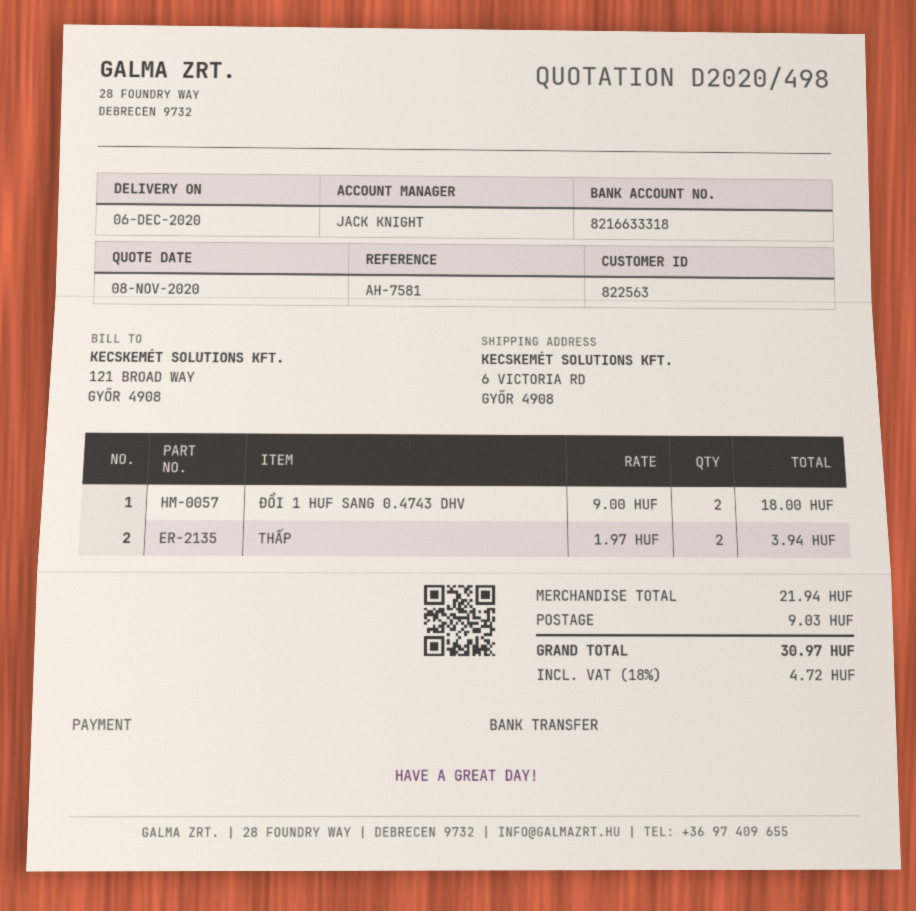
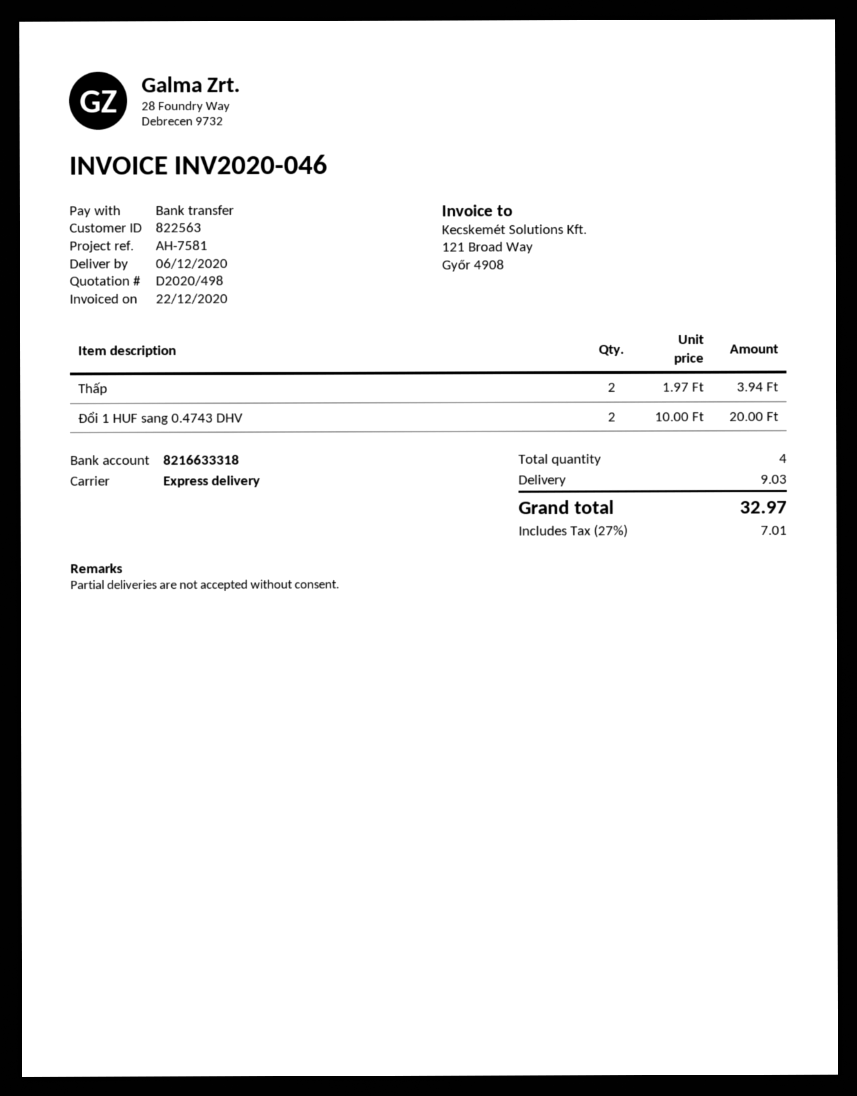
ĐỔI 1 HUF SANG 0.4743 DHV: 2 x 9.00 = 18.00 -> 2 x 10.00 = 20.00
tax: 18% = 4.72 -> 27% = 7.01
total: 30.97 -> 32.97

